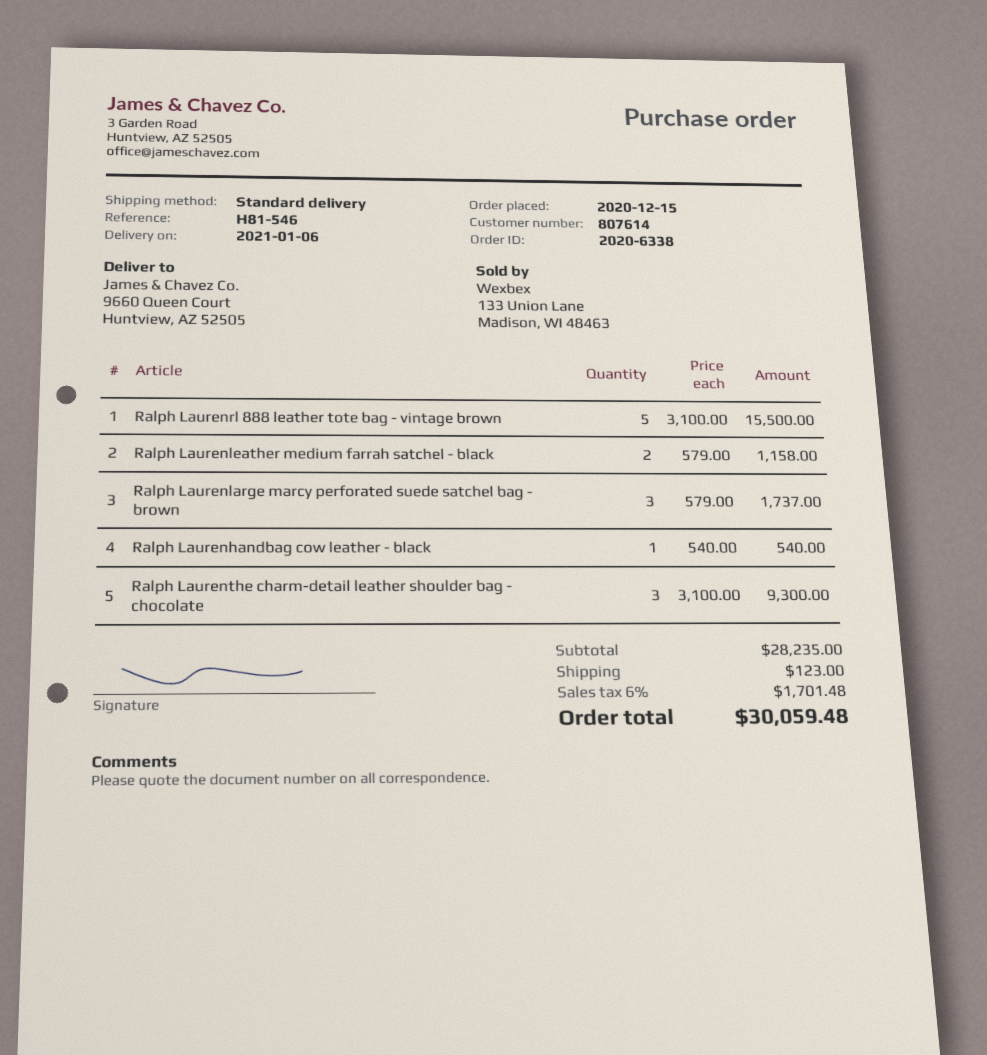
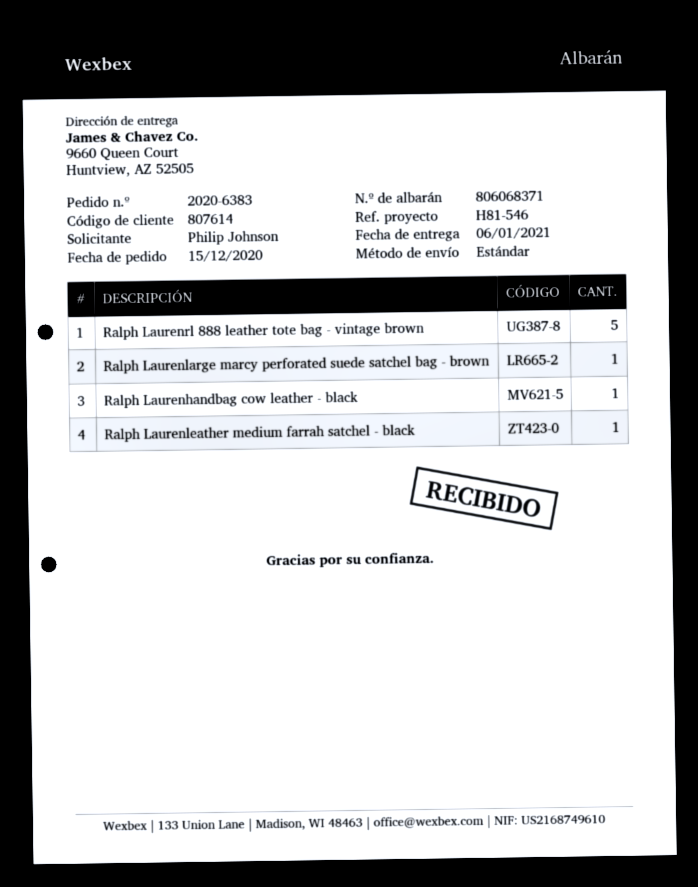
order number: 2020-6338 -> 2020-6383
Ralph Laurenleather medium farrah satchel - black: 2 -> 1
Ralph Laurenlarge marcy perforated suede satchel bag - brown: 3 -> 1
Ralph Laurenthe charm-detail leather shoulder bag - chocolate: 3 -> none

